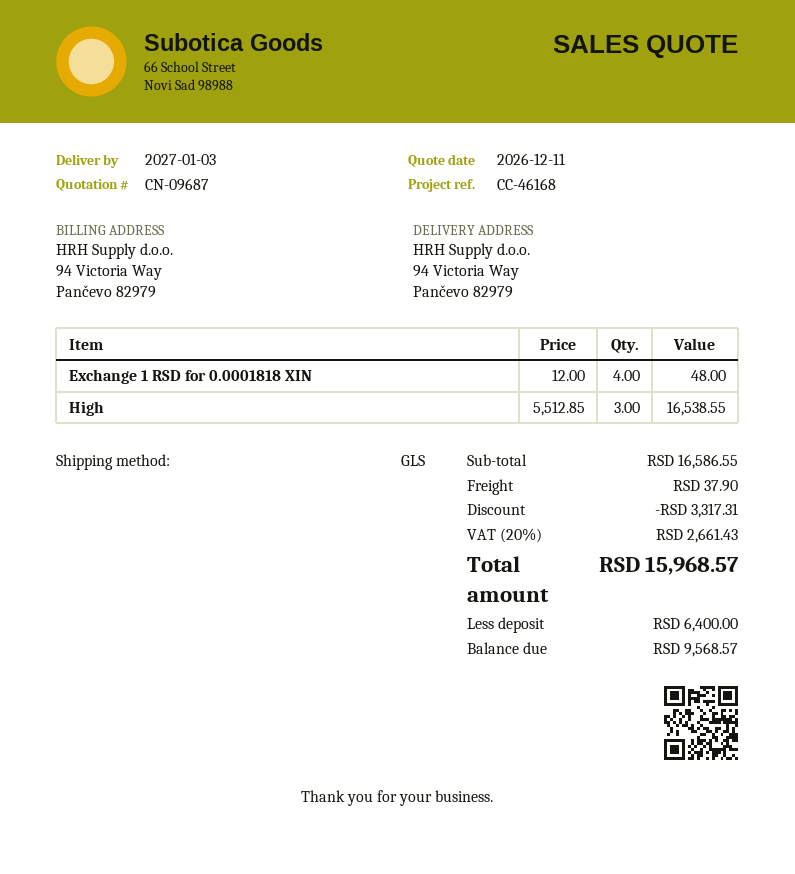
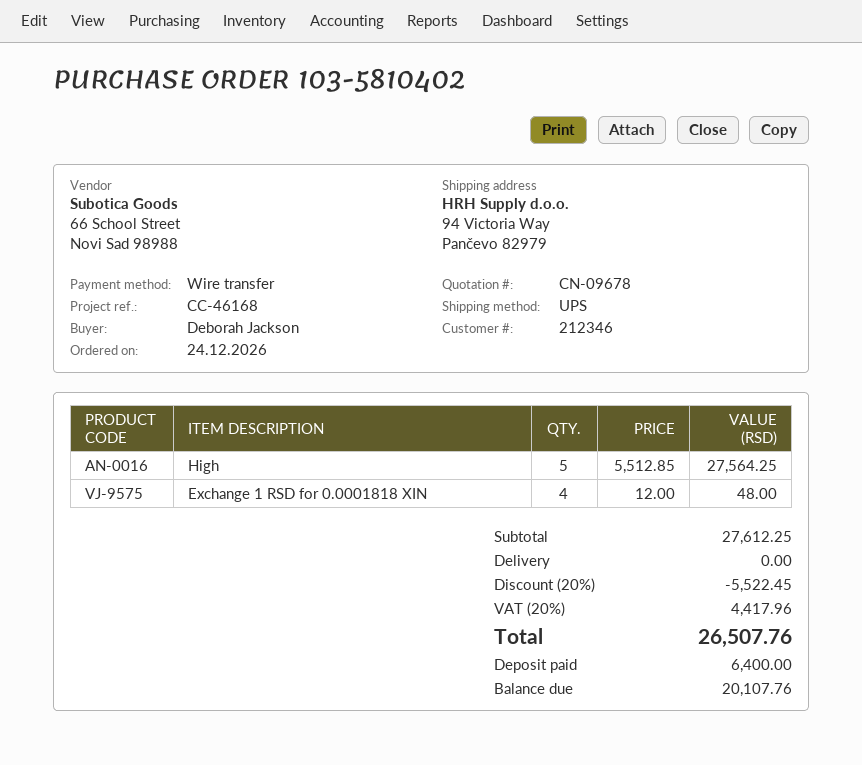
quote number: CN-09687 -> CN-09678
shipping method: GLS -> UPS
High: 3 x 5512.85 = 16538.55 -> 5 x 5512.85 = 27564.25
subtotal: 16586.55 -> 27612.25
discount: 3317.31 -> 5522.45
shipping: 37.90 -> 0.00
tax: 20% = 2661.43 -> 20% = 4417.96
total: 15968.57 -> 26507.76
balance: 9568.57 -> 20107.76

